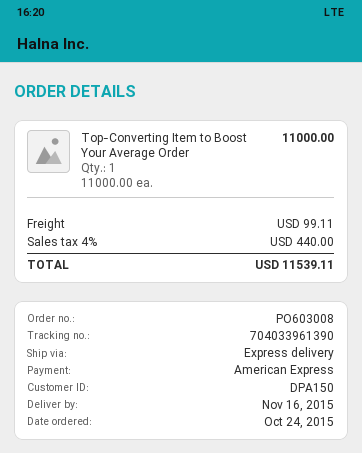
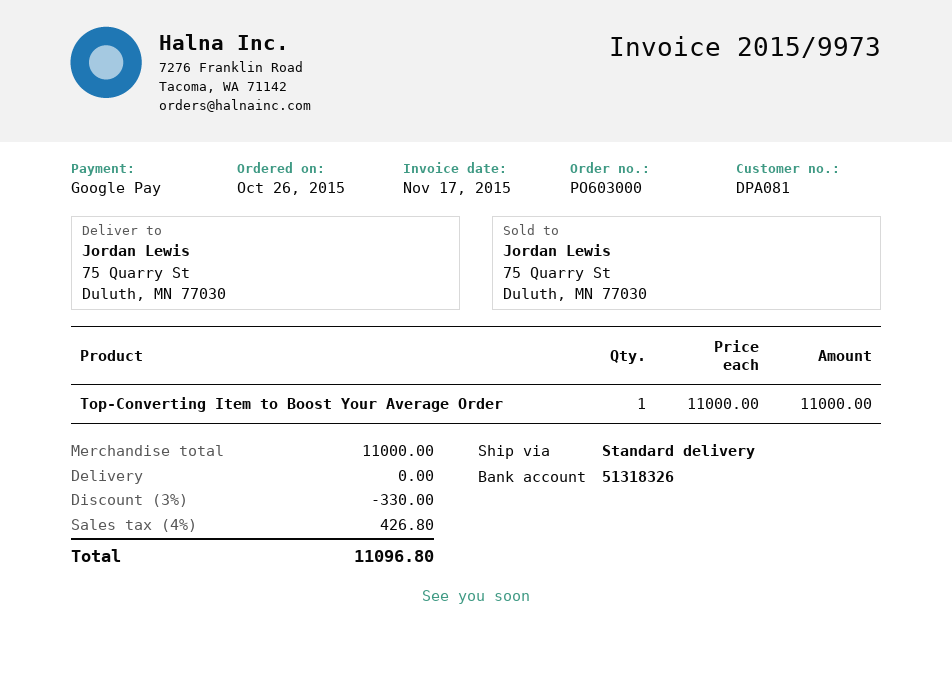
order number: PO603008 -> PO603000
order date: 2015-10-24 -> 2015-10-26
customer number: DPA150 -> DPA081
payment method: American Express -> Google Pay
shipping method: express -> standard
discount: none -> 3% = 330.00
shipping: 99.11 -> 0.00
tax: 4% = 440.00 -> 4% = 426.80
total: 11539.11 -> 11096.80

